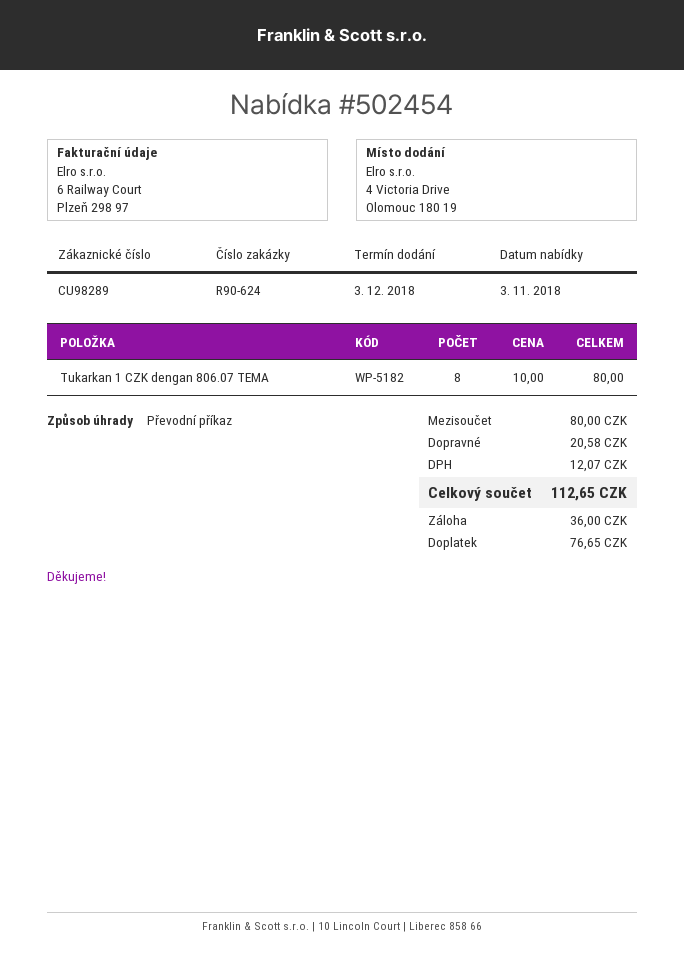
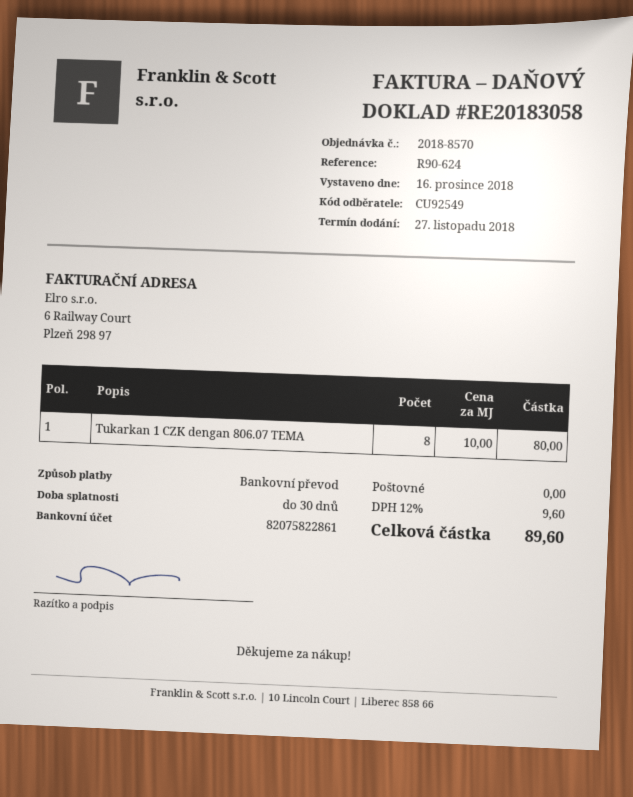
delivery date: 2018-12-03 -> 2018-11-27
customer number: CU98289 -> CU92549
shipping: 20.58 -> 0.00
tax: 12.07 -> 9.60
total: 112.65 -> 89.60

